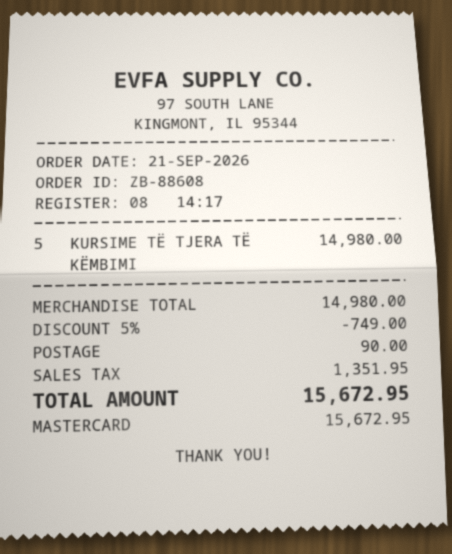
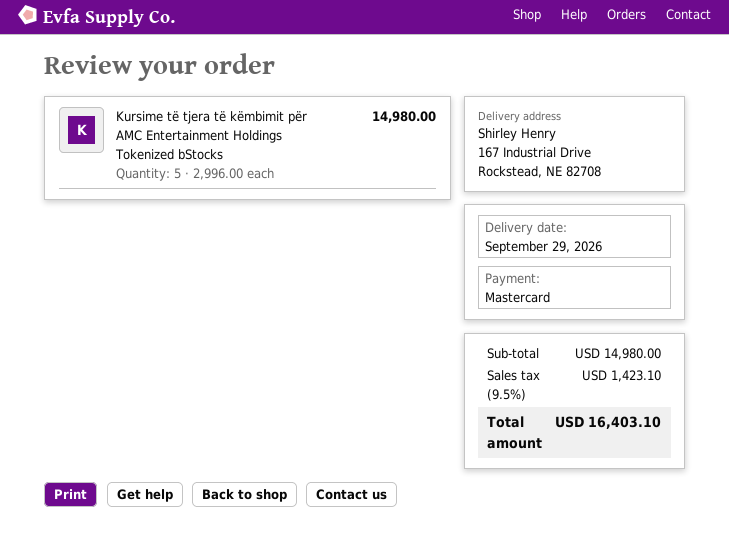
discount: 5% = 749.00 -> none
shipping: 90.00 -> none
tax: 1351.95 -> 1423.10
total: 15672.95 -> 16403.10

